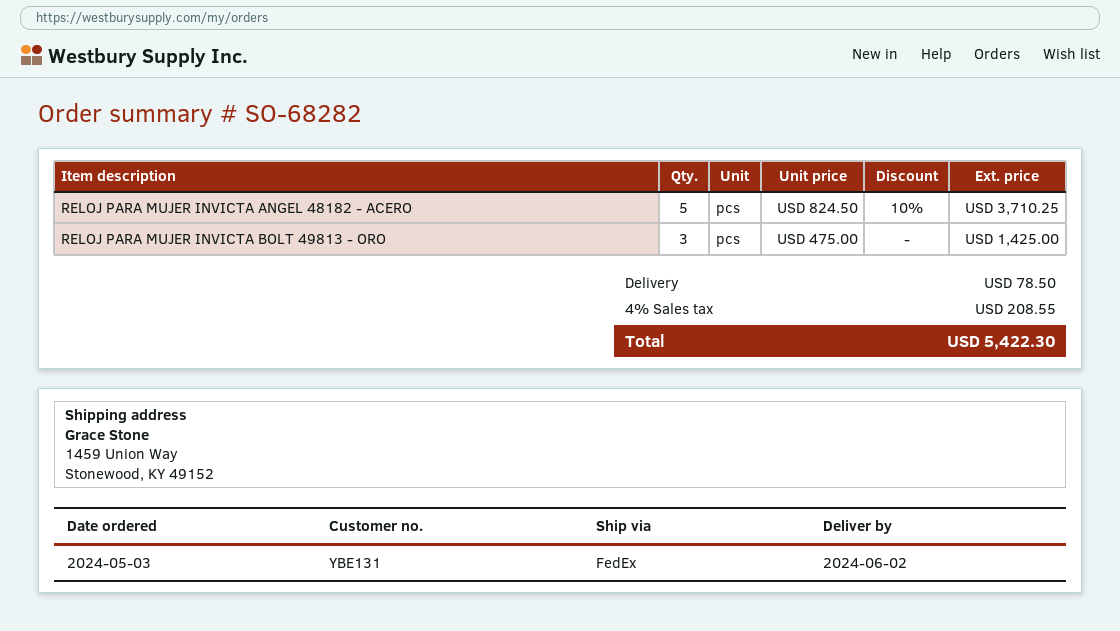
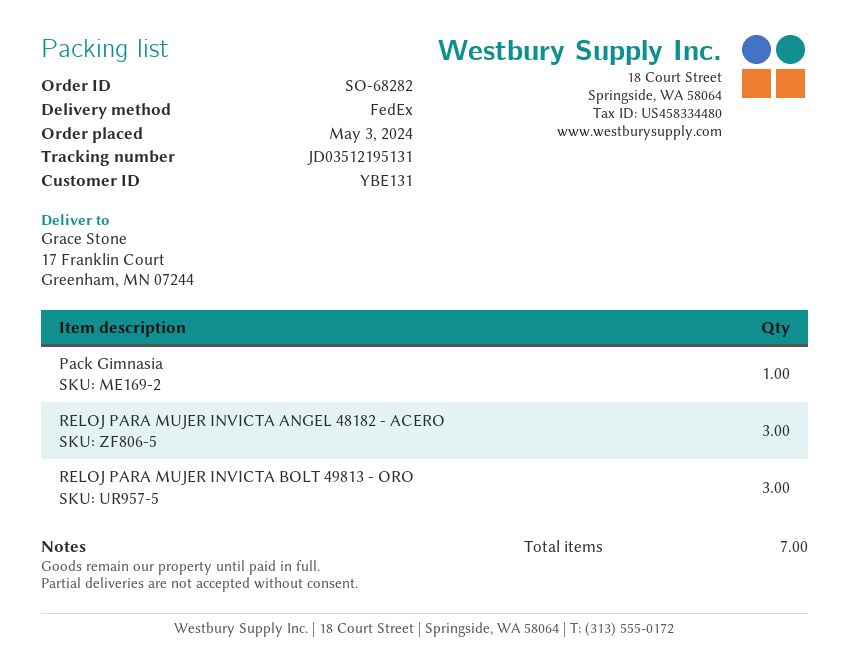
ship to: 1459 Union Way, Stonewood, KY 49152 -> 17 Franklin Court, Greenham, MN 07244
RELOJ PARA MUJER INVICTA ANGEL 48182 - ACERO: 5 -> 3
Pack Gimnasia: none -> 1

